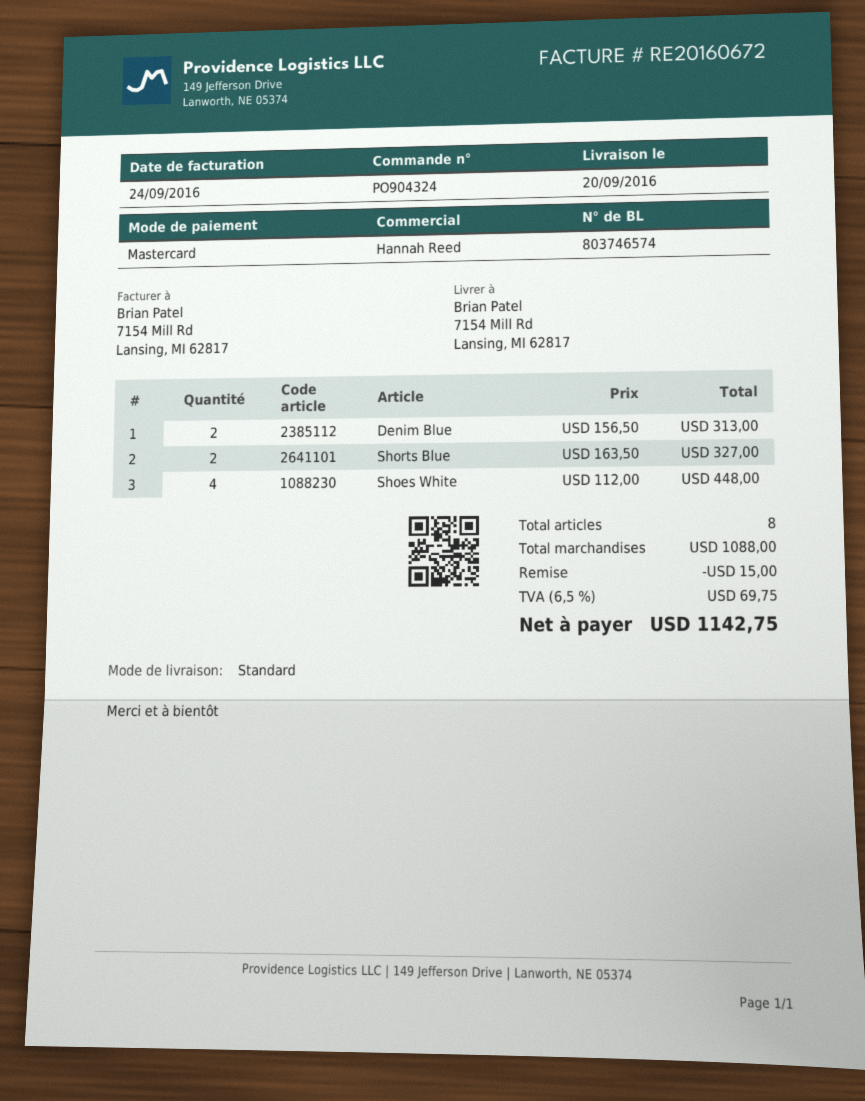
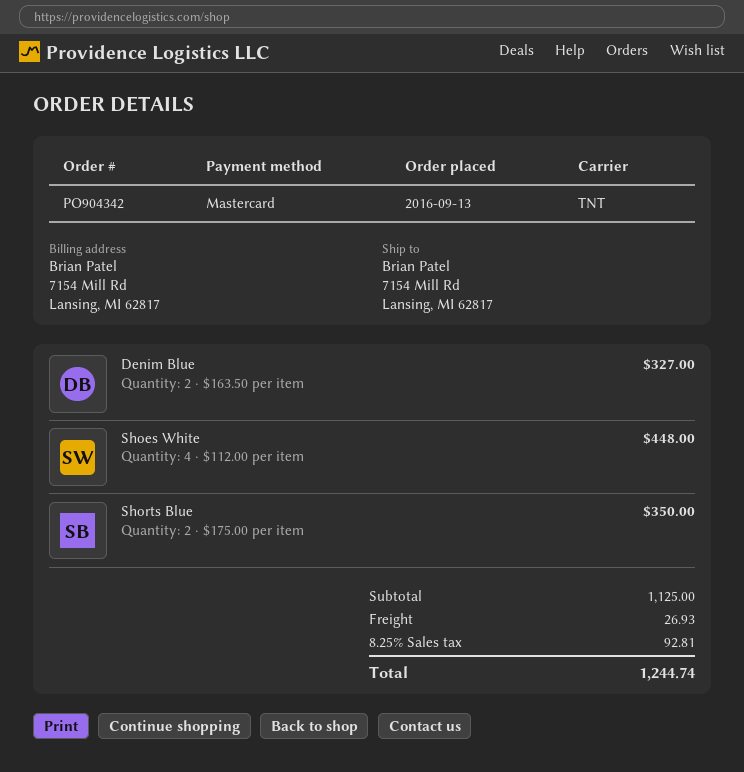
order number: PO904324 -> PO904342
shipping method: standard -> TNT
Denim Blue: 2 x 156.50 = 313.00 -> 2 x 163.50 = 327.00
Shorts Blue: 2 x 163.50 = 327.00 -> 2 x 175.00 = 350.00
subtotal: 1088.00 -> 1125.00
discount: 15.00 -> none
shipping: none -> 26.93
tax: 6.5% = 69.75 -> 8.25% = 92.81
total: 1142.75 -> 1244.74

